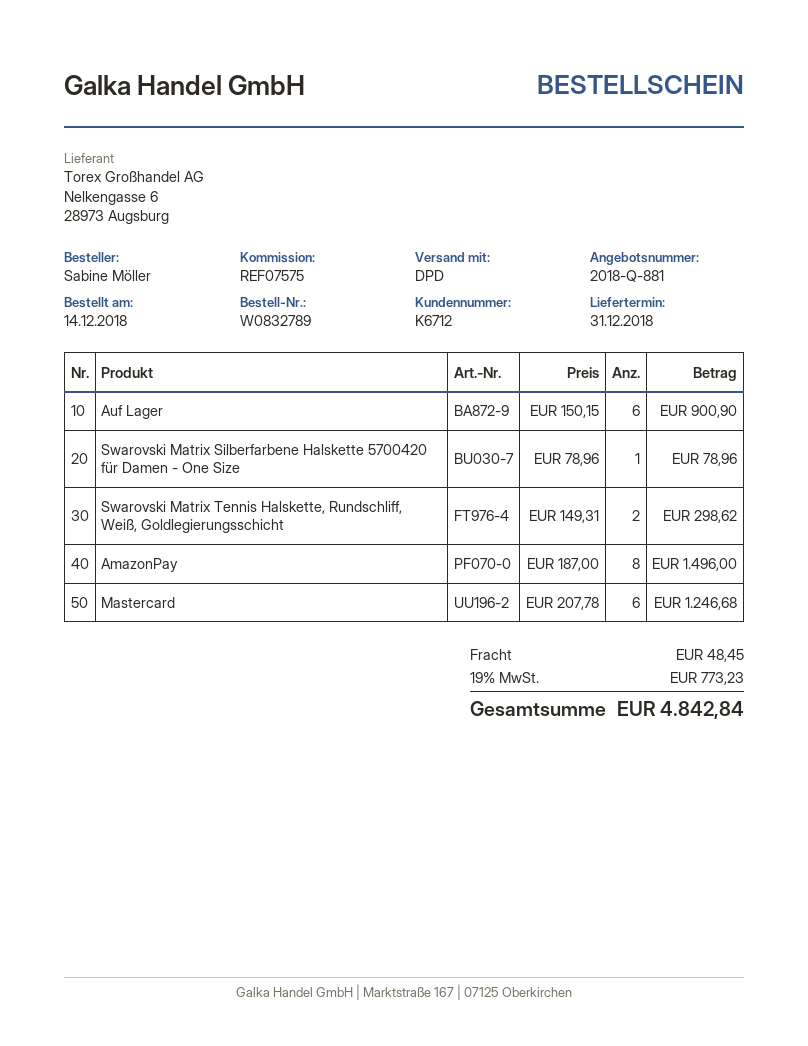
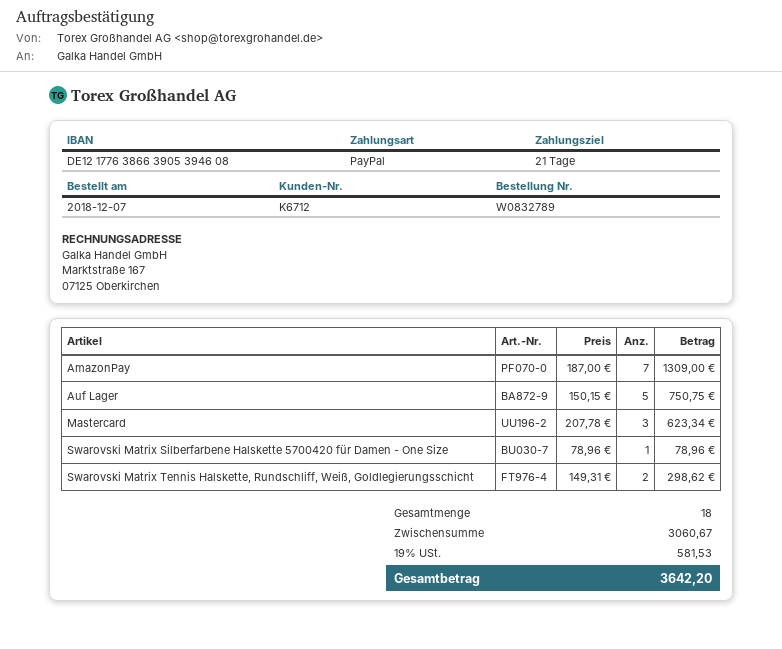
order date: 2018-12-14 -> 2018-12-07
Auf Lager: 6 x 150.15 = 900.90 -> 5 x 150.15 = 750.75
AmazonPay: 8 x 187.00 = 1496.00 -> 7 x 187.00 = 1309.00
Mastercard: 6 x 207.78 = 1246.68 -> 3 x 207.78 = 623.34
shipping: 48.45 -> none
tax: 19% = 773.23 -> 19% = 581.53
total: 4842.84 -> 3642.20

